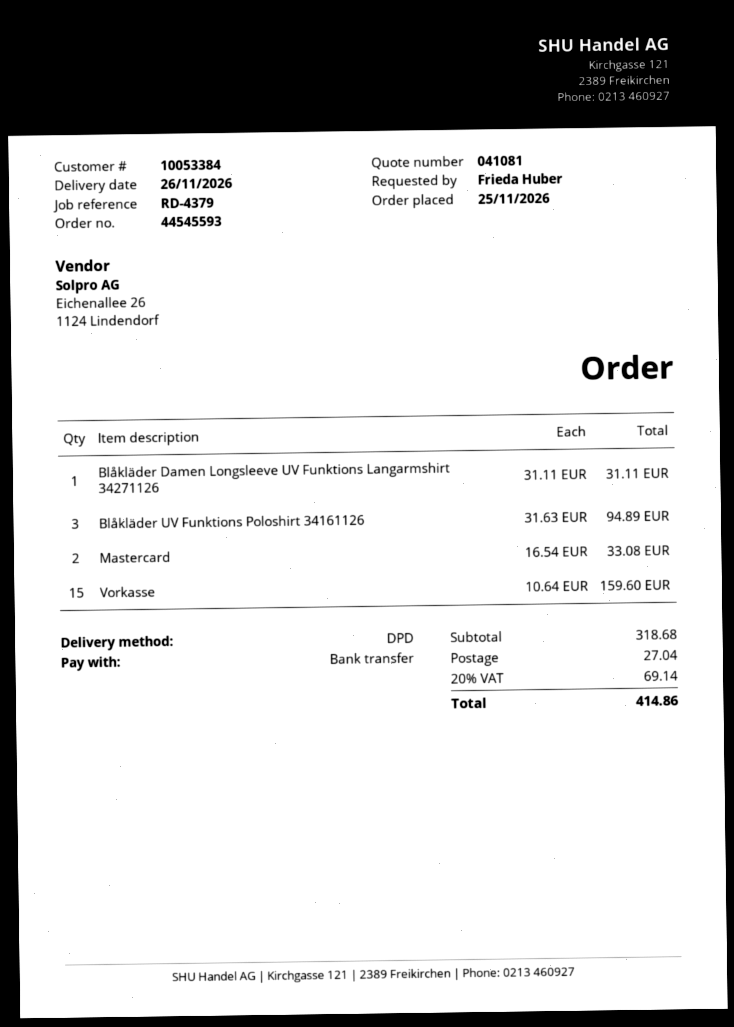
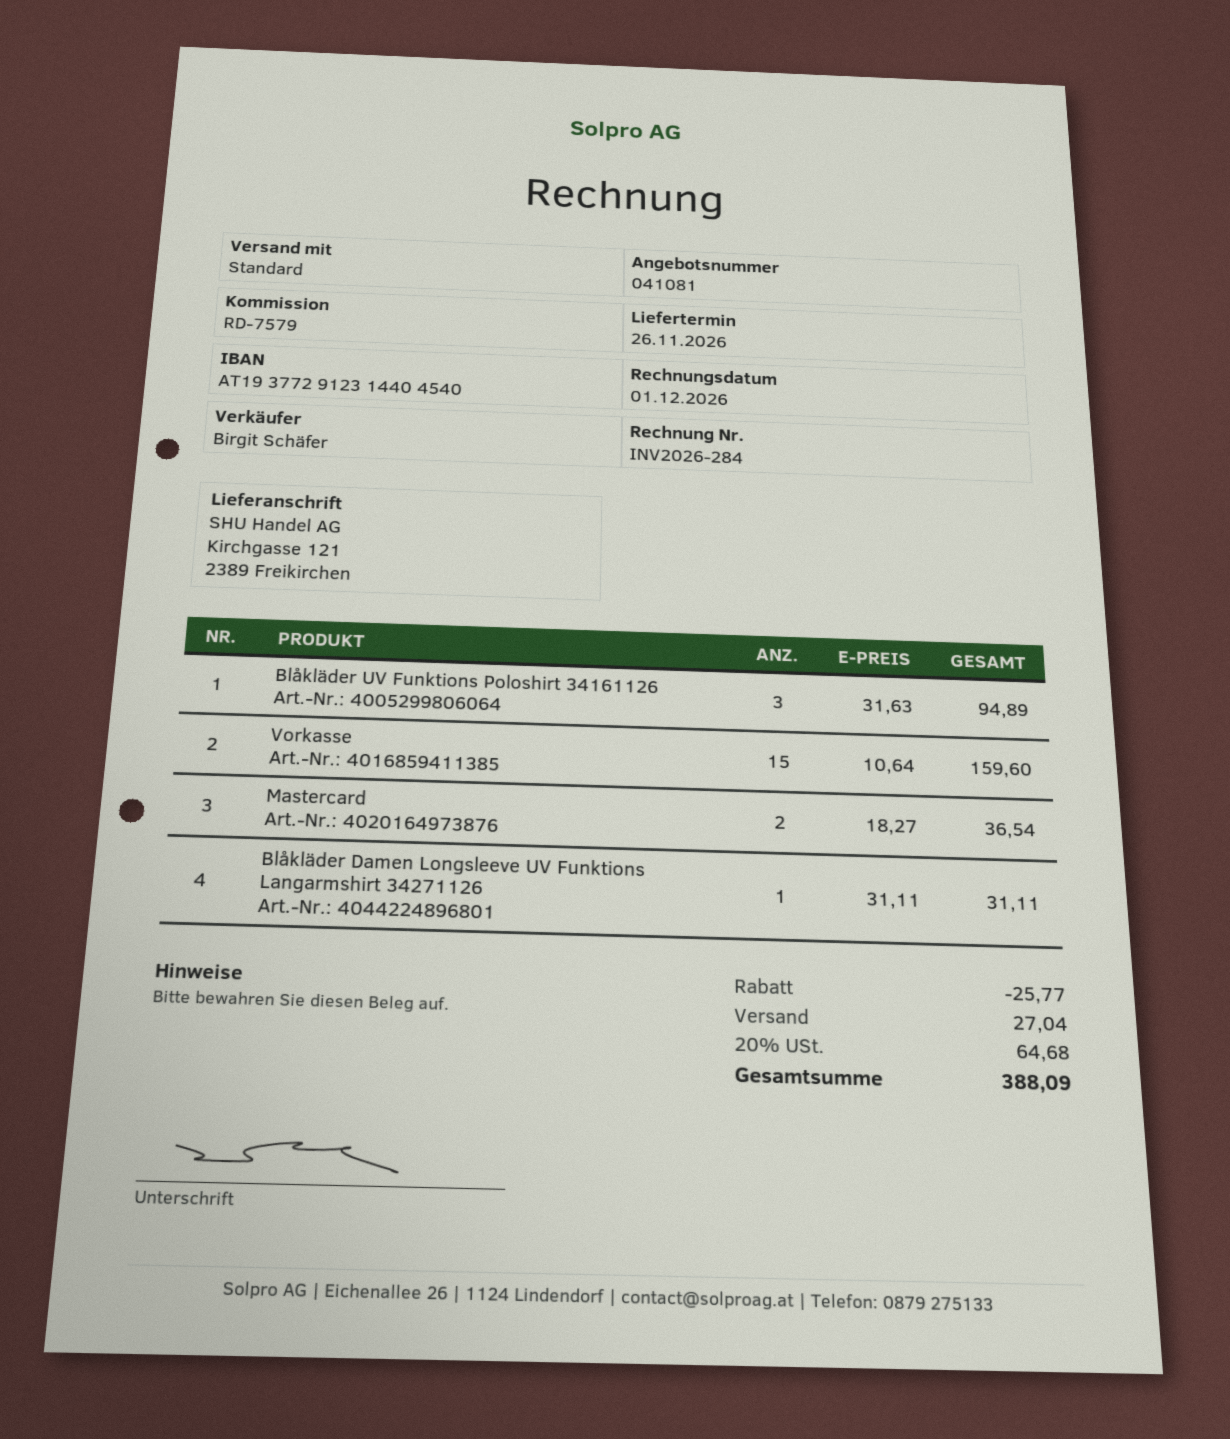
reference: RD-4379 -> RD-7579
shipping method: DPD -> standard
Mastercard: 2 x 16.54 = 33.08 -> 2 x 18.27 = 36.54
discount: none -> 25.77
tax: 20% = 69.14 -> 20% = 64.68
total: 414.86 -> 388.09

